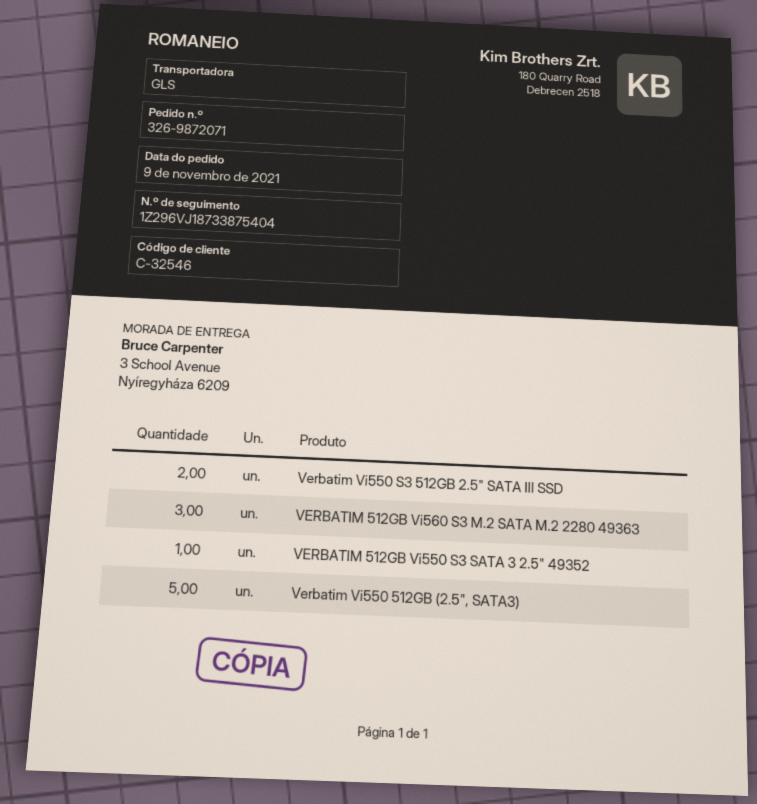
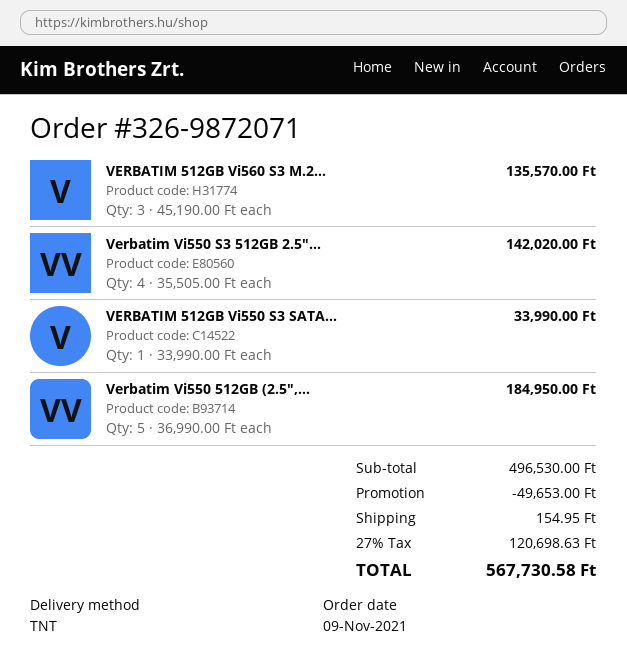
shipping method: GLS -> TNT
Verbatim Vi550 S3 512GB 2.5" SATA III SSD: 2 -> 4

